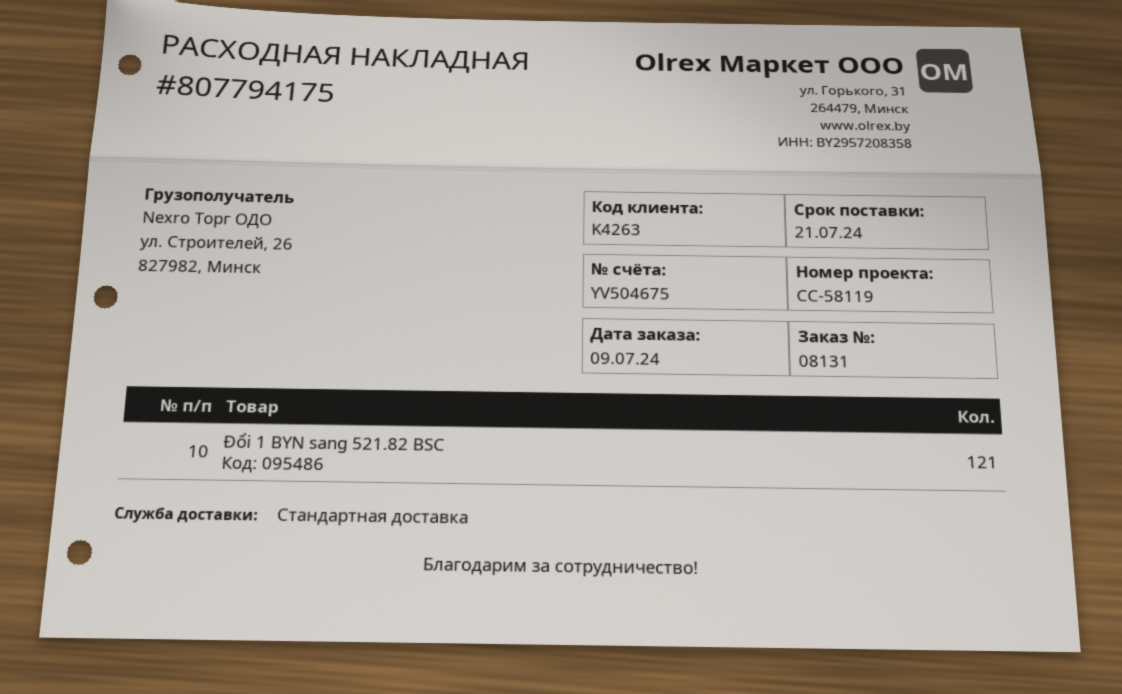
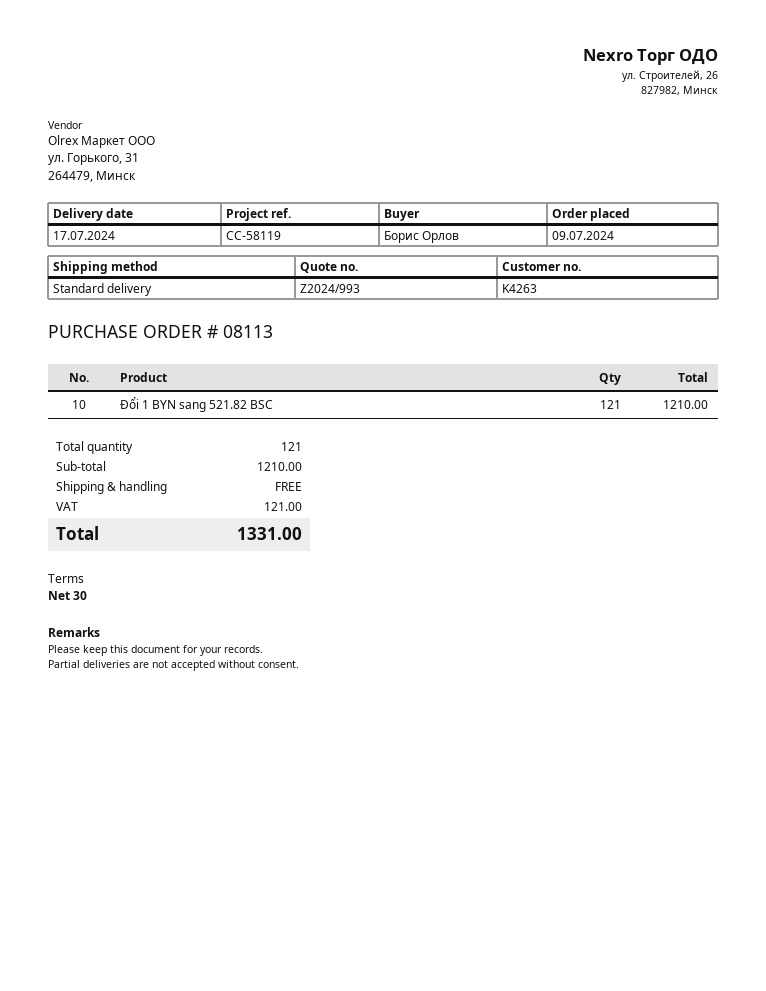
order number: 08131 -> 08113
delivery date: 2024-07-21 -> 2024-07-17

